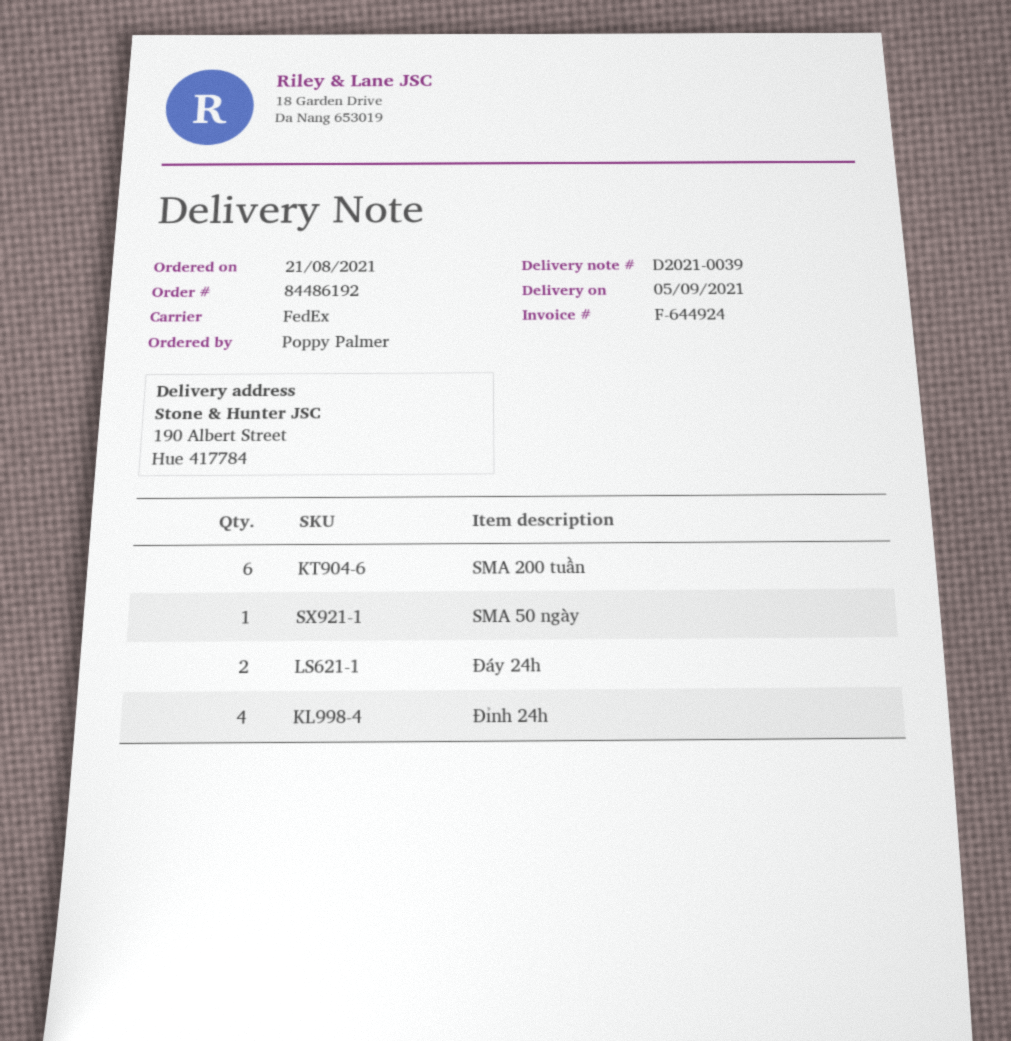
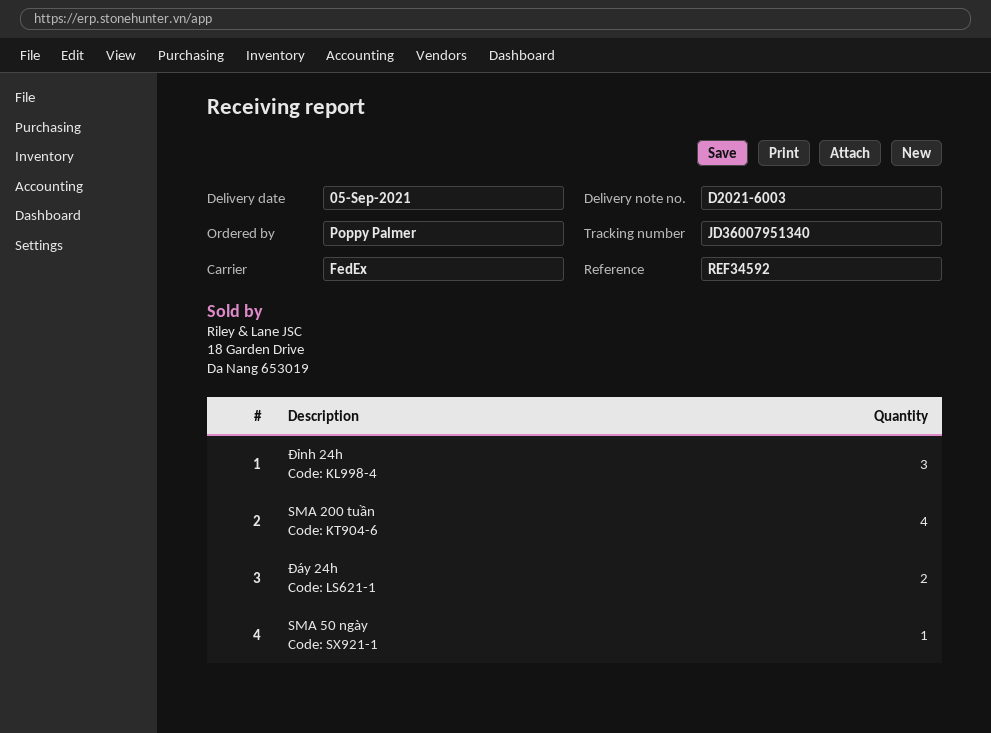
delivery note number: D2021-0039 -> D2021-6003
SMA 200 tuần: 6 -> 4
Đỉnh 24h: 4 -> 3

